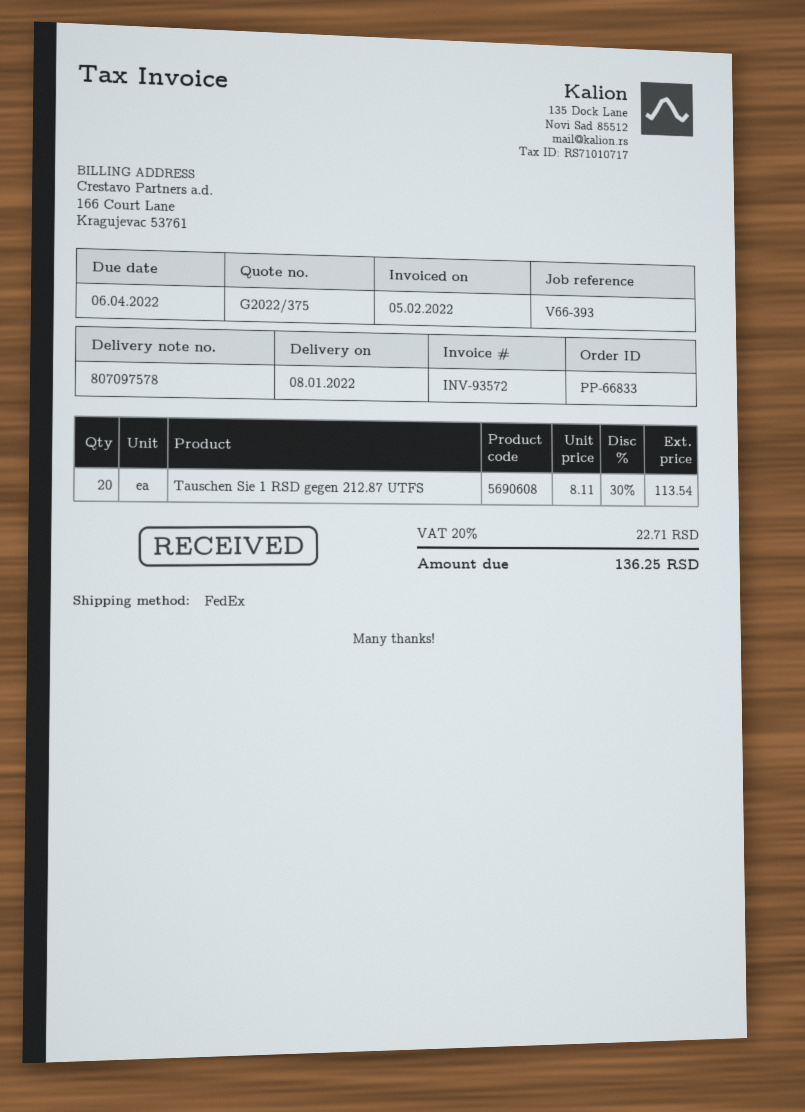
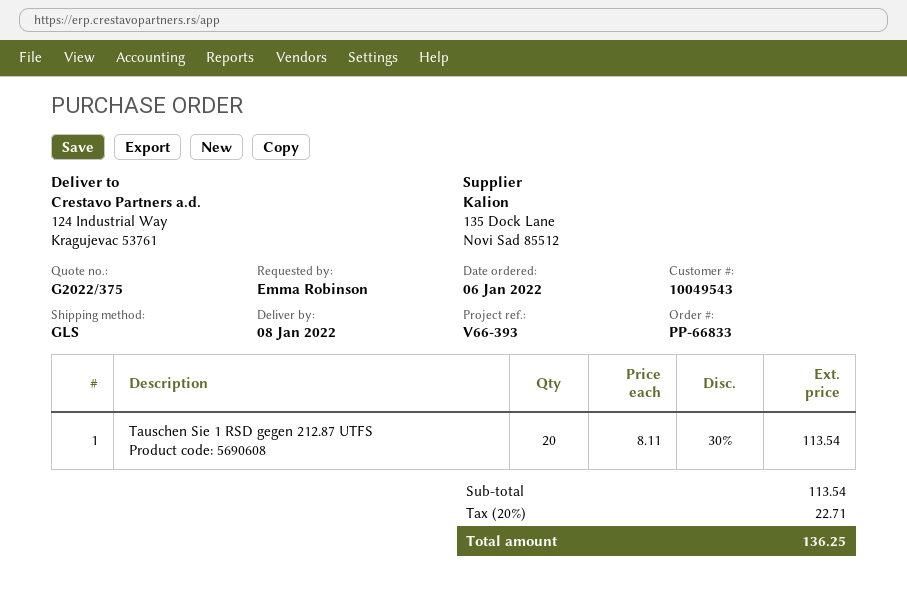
shipping method: FedEx -> GLS

